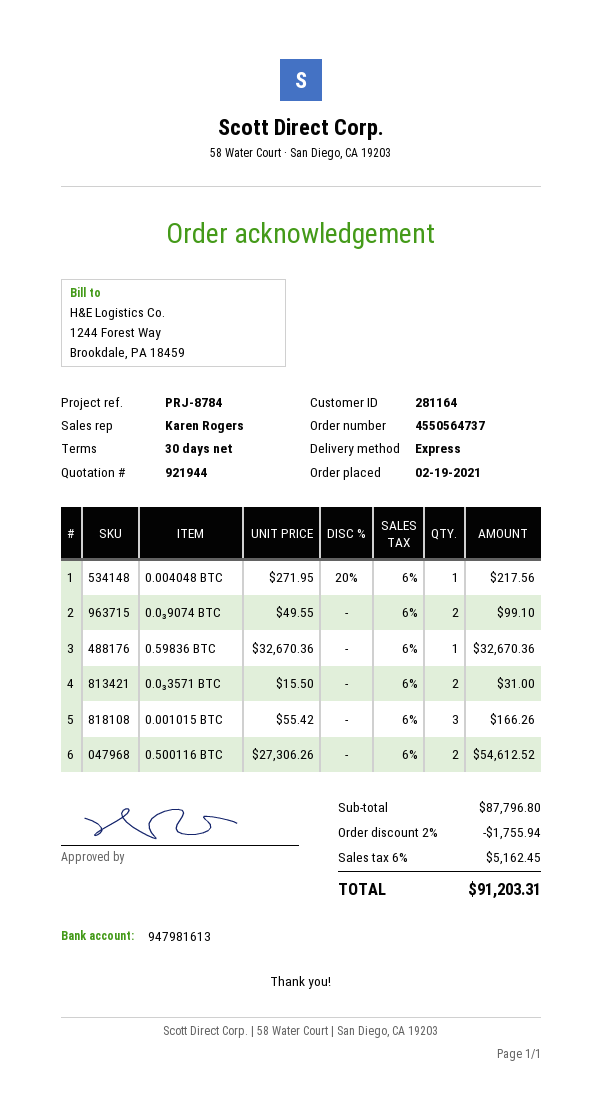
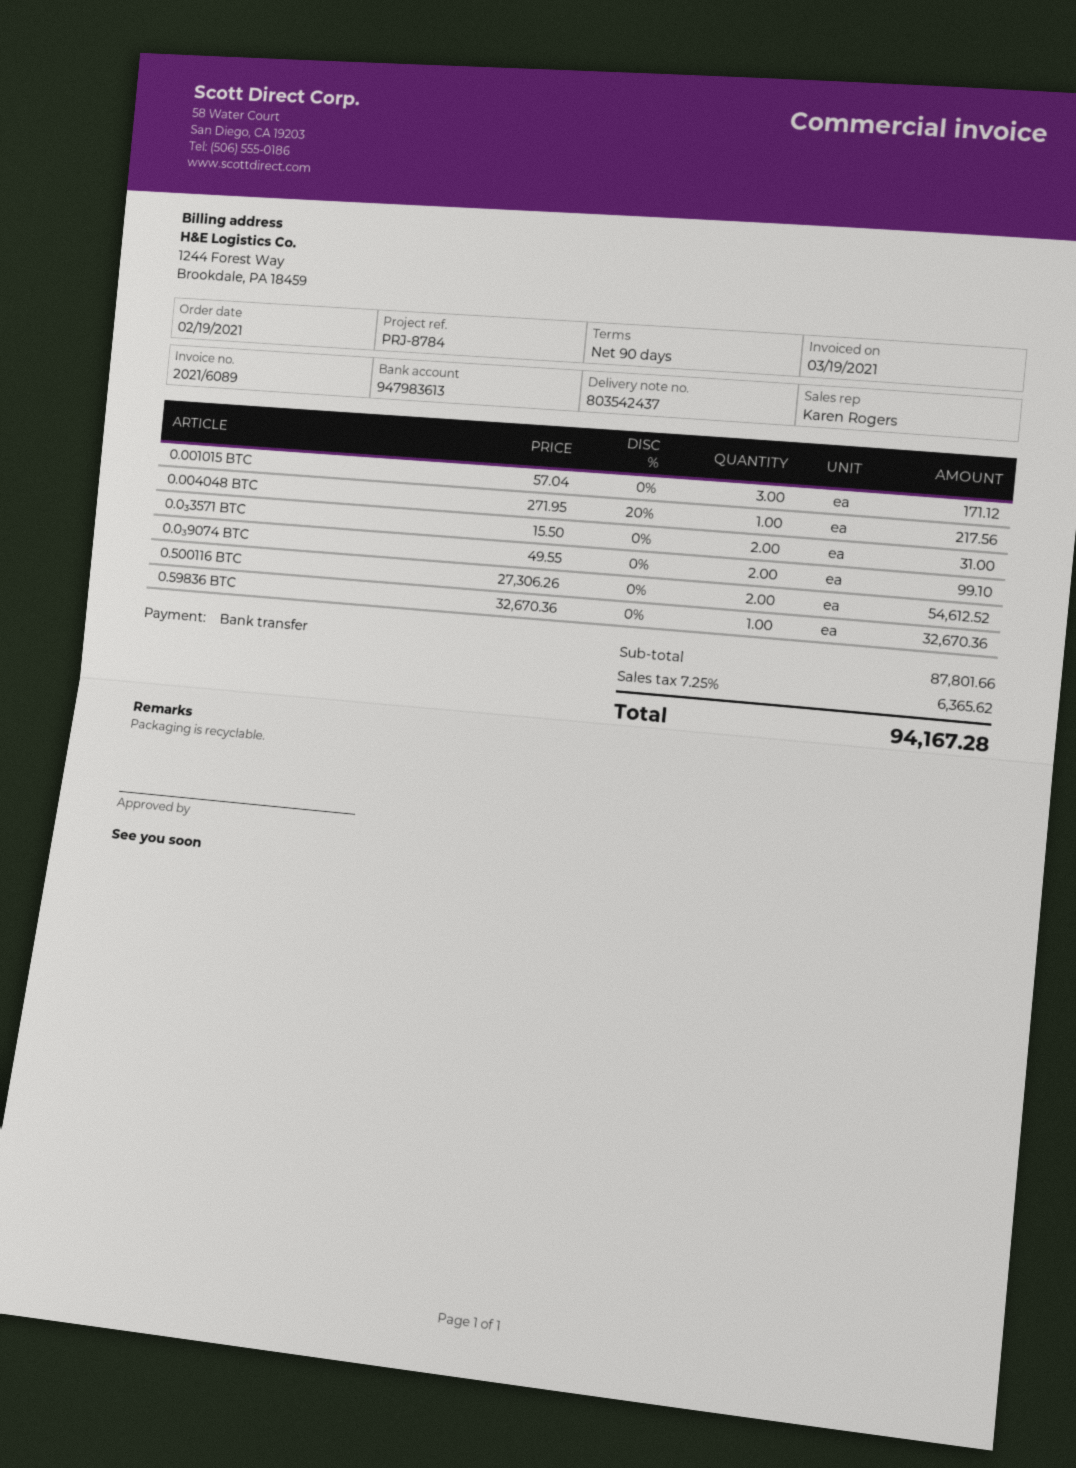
payment terms: 30 days -> 90 days
bank account: 947981613 -> 947983613
0.001015 BTC: 3 x 55.42 = 166.26 -> 3 x 57.04 = 171.12
subtotal: 87796.80 -> 87801.66
discount: 2% = 1755.94 -> none
tax: 6% = 5162.45 -> 7.25% = 6365.62
total: 91203.31 -> 94167.28

